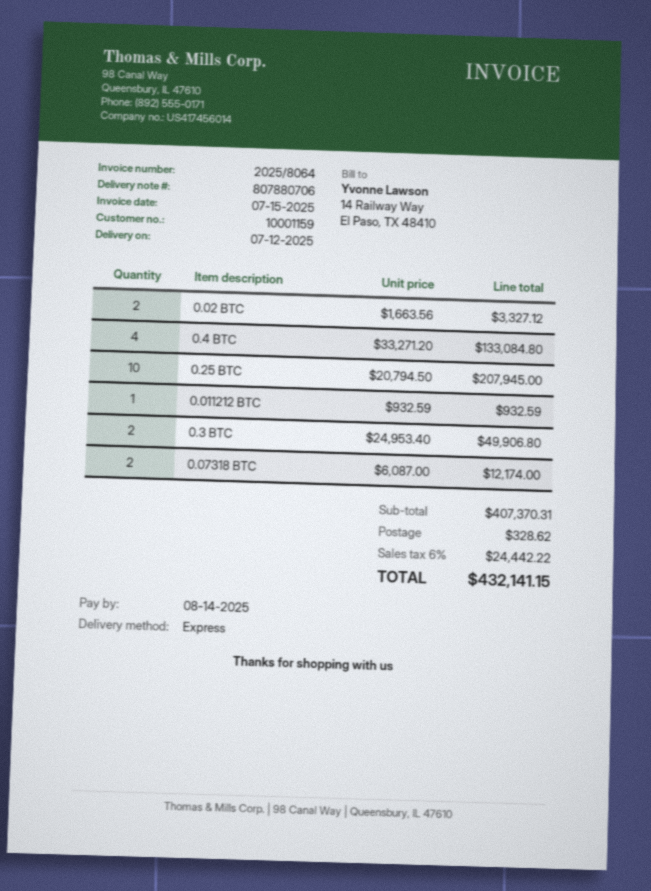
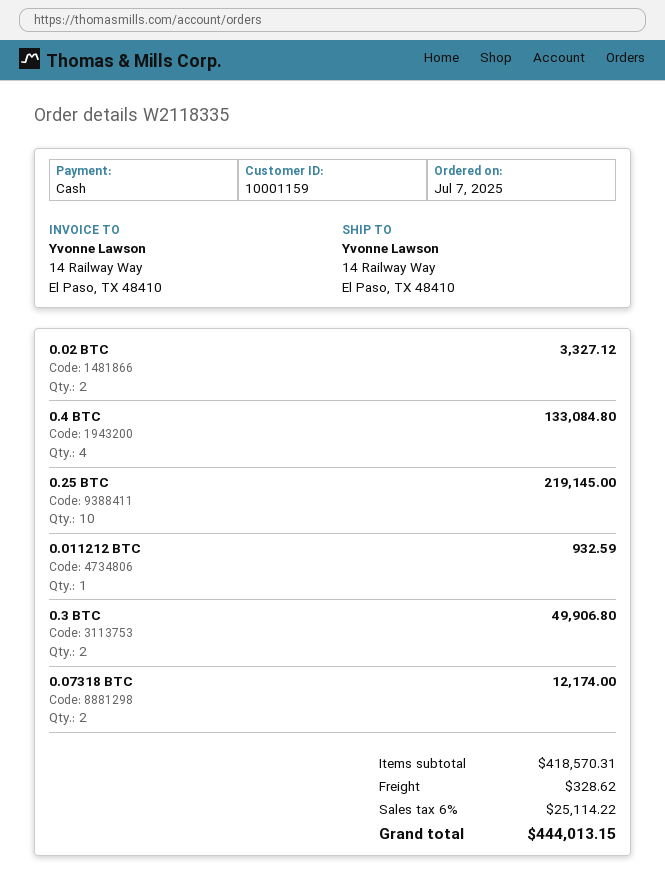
0.25 BTC: 10 for 207945.00 -> 10 for 219145.00
subtotal: 407370.31 -> 418570.31
tax: 6% = 24442.22 -> 6% = 25114.22
total: 432141.15 -> 444013.15

